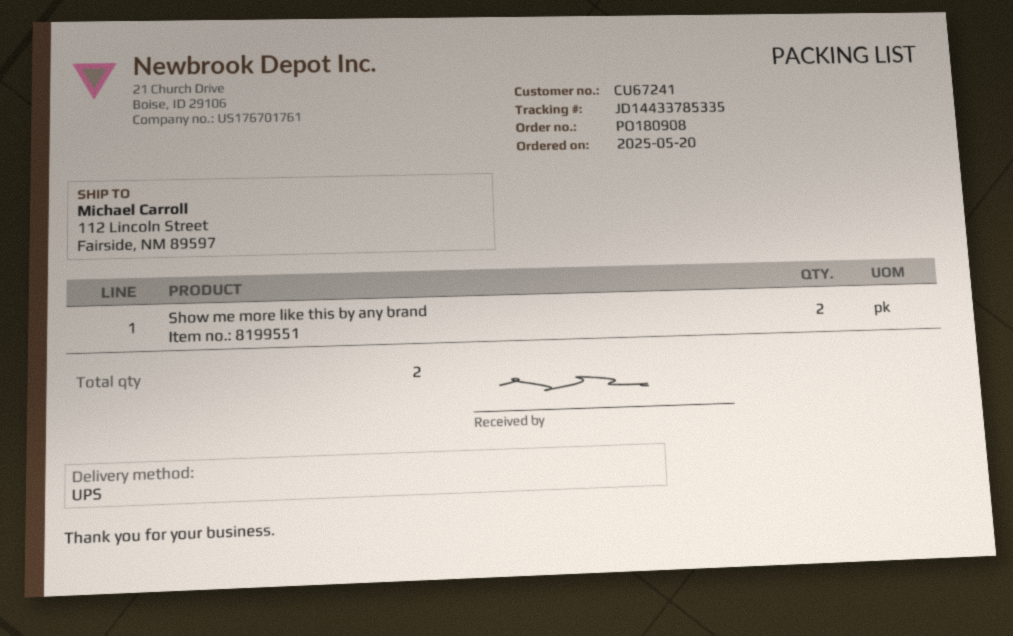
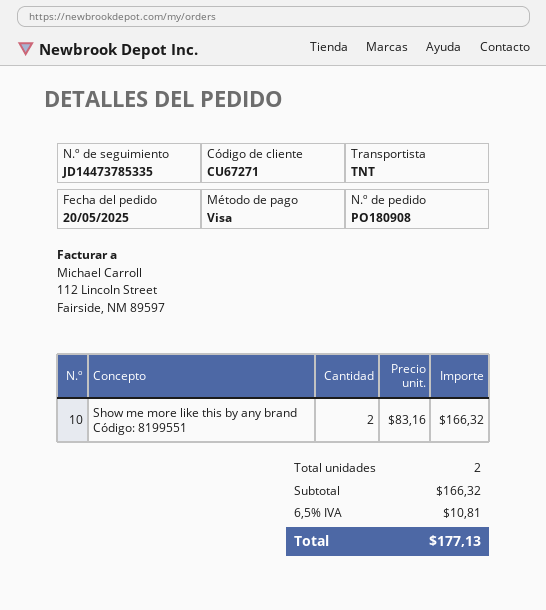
customer number: CU67241 -> CU67271
shipping method: UPS -> TNT
tracking number: JD14433785335 -> JD14473785335

